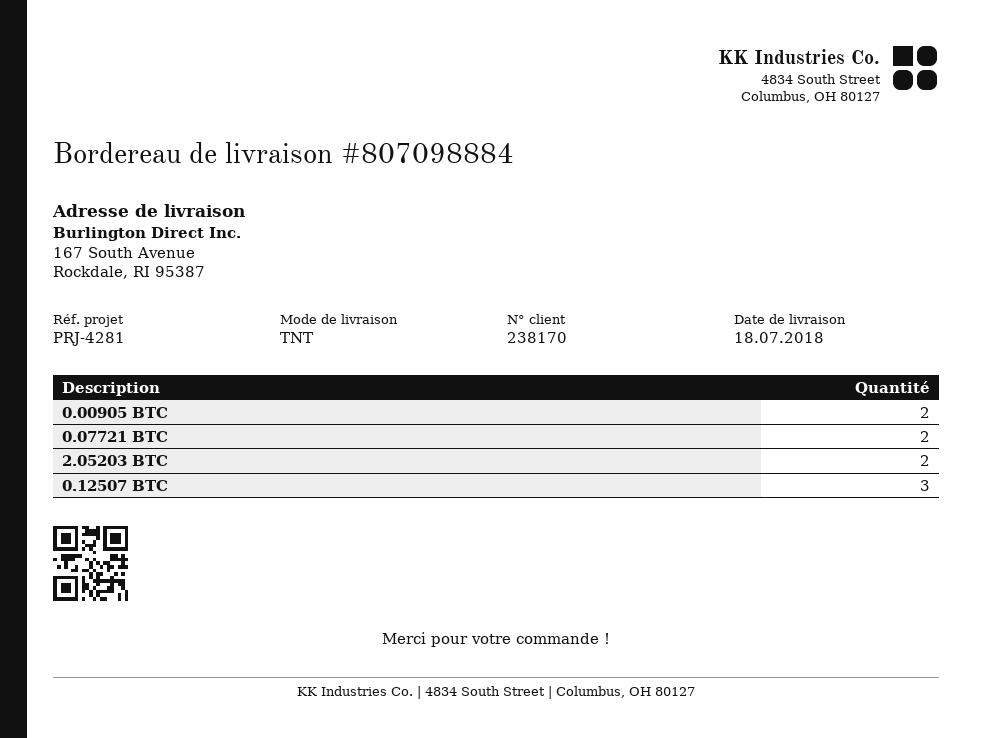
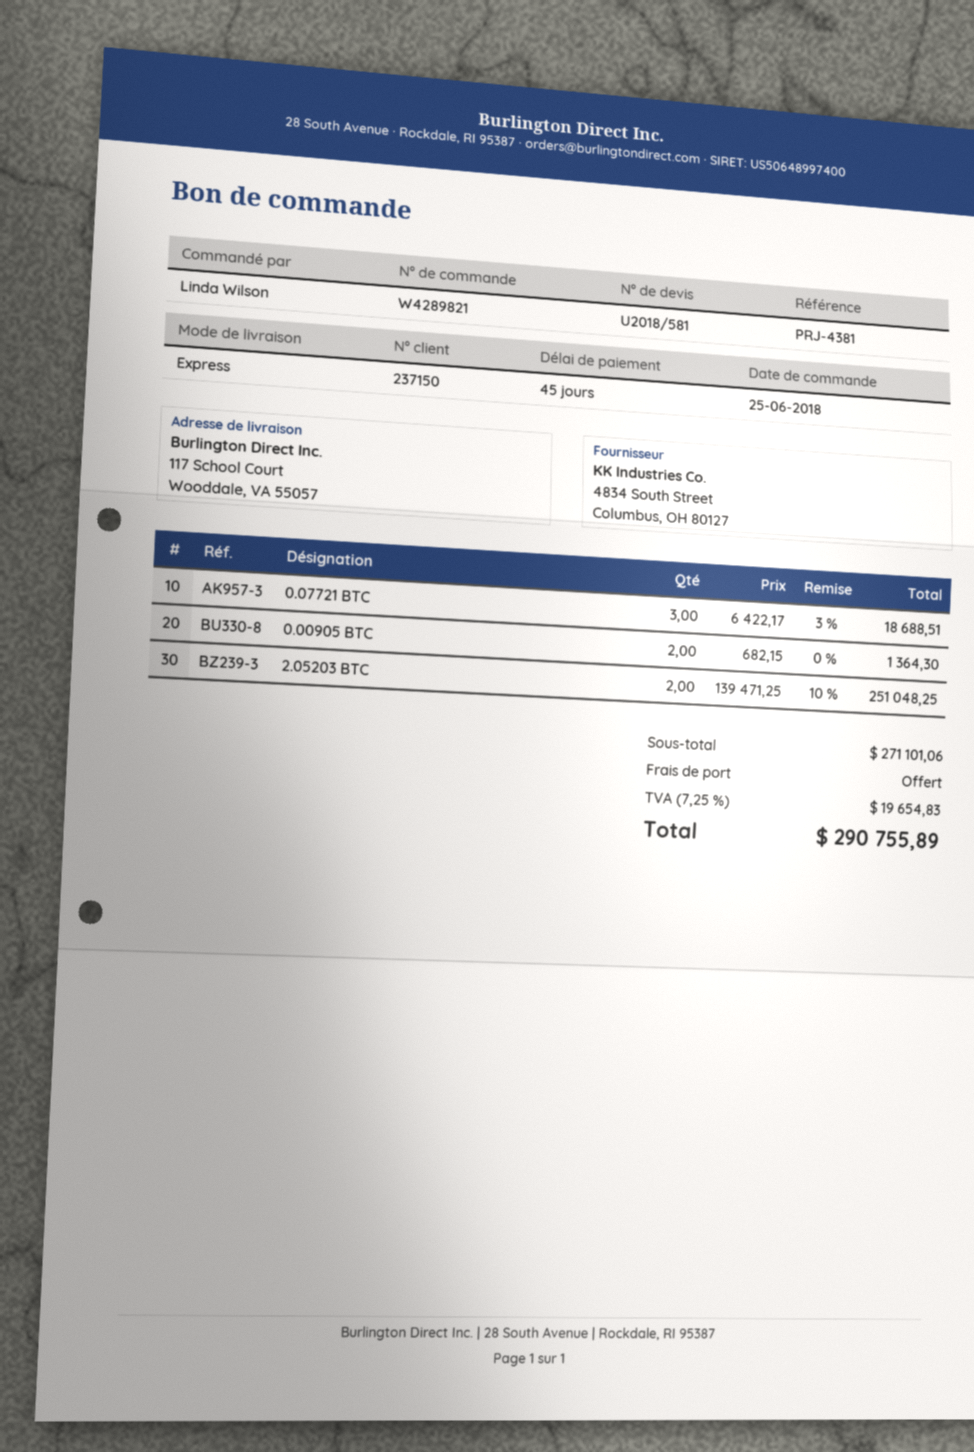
customer number: 238170 -> 237150
reference: PRJ-4281 -> PRJ-4381
shipping method: TNT -> express
ship to: 167 South Avenue, Rockdale, RI 95387 -> 117 School Court, Wooddale, VA 55057
0.07721 BTC: 2 -> 3
0.12507 BTC: 3 -> none

